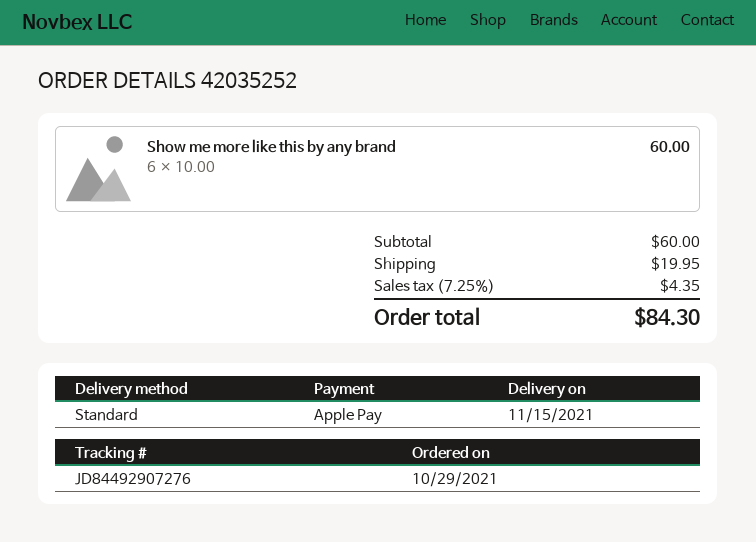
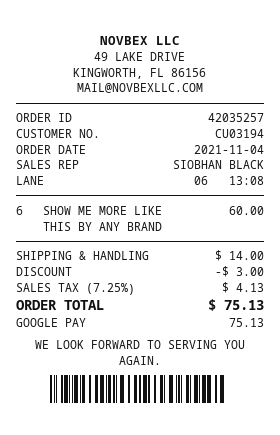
order number: 42035252 -> 42035257
order date: 2021-10-29 -> 2021-11-04
payment method: Apple Pay -> Google Pay
discount: none -> 3.00
shipping: 19.95 -> 14.00
tax: 7.25% = 4.35 -> 7.25% = 4.13
total: 84.30 -> 75.13

